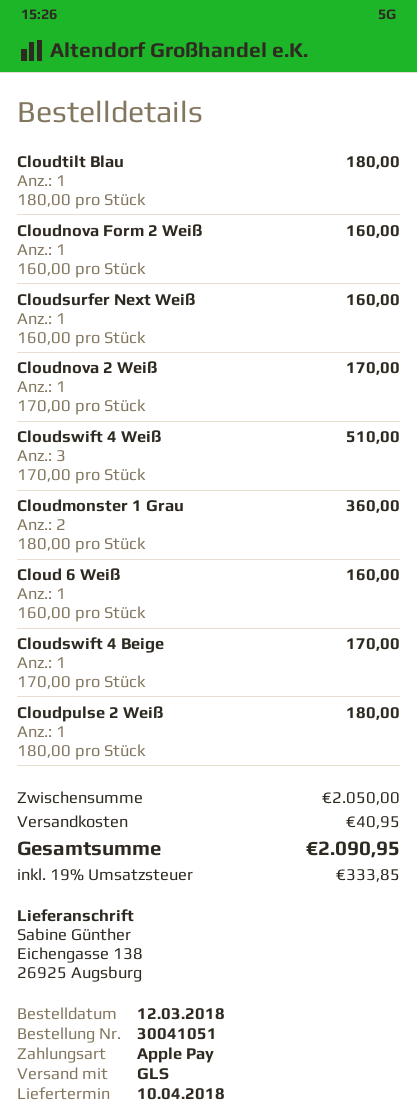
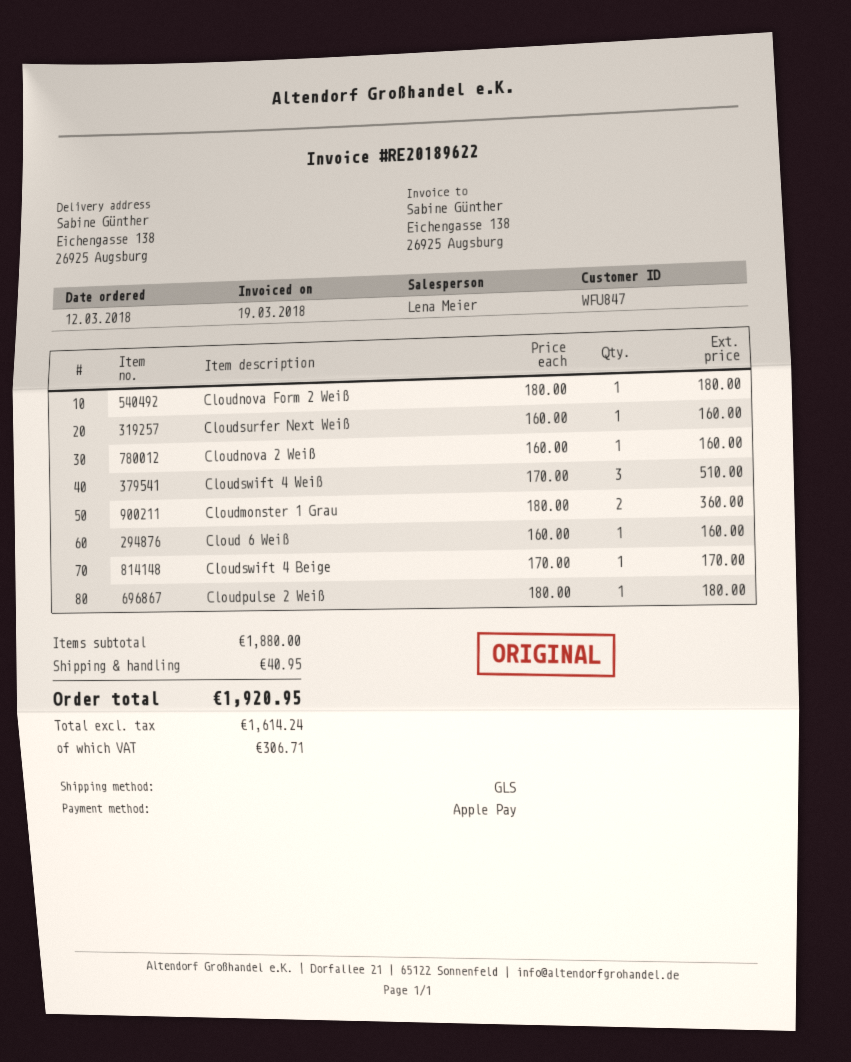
Cloudtilt Blau: 1 x 180.00 = 180.00 -> none
Cloudnova Form 2 Weiß: 1 x 160.00 = 160.00 -> 1 x 180.00 = 180.00
Cloudnova 2 Weiß: 1 x 170.00 = 170.00 -> 1 x 160.00 = 160.00
subtotal: 2050.00 -> 1880.00
tax: 333.85 -> 306.71
total: 2090.95 -> 1920.95

